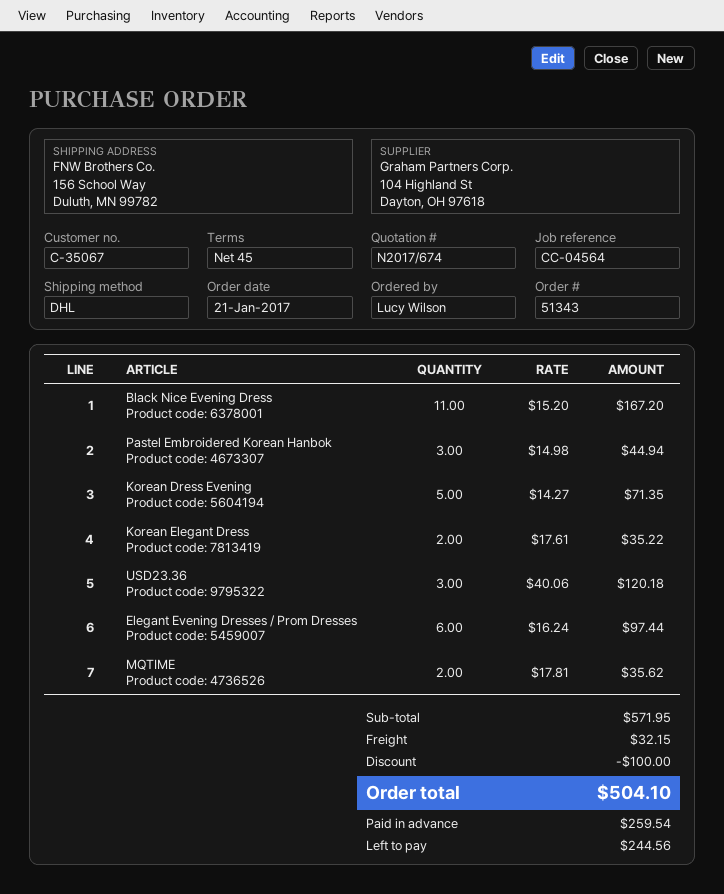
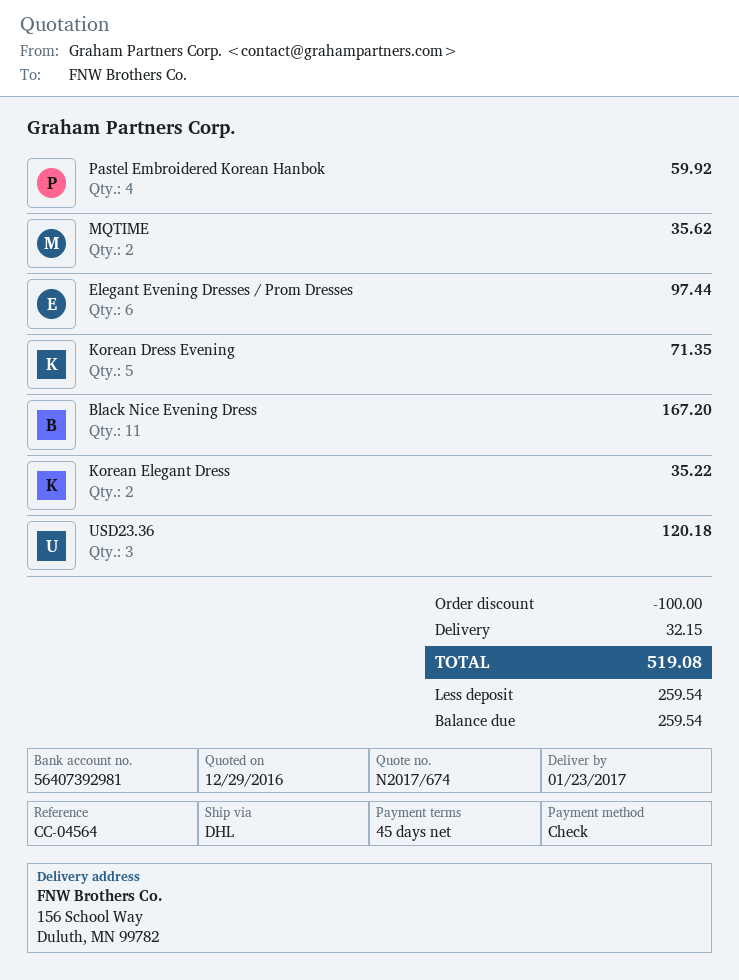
Pastel Embroidered Korean Hanbok: 3 for 44.94 -> 4 for 59.92
total: 504.10 -> 519.08
balance: 244.56 -> 259.54

